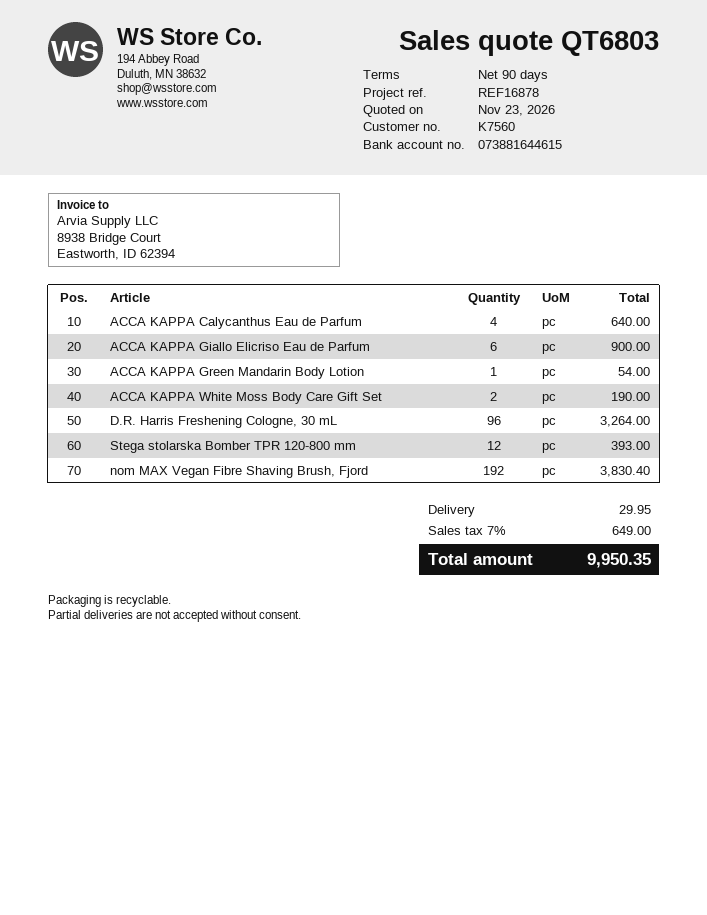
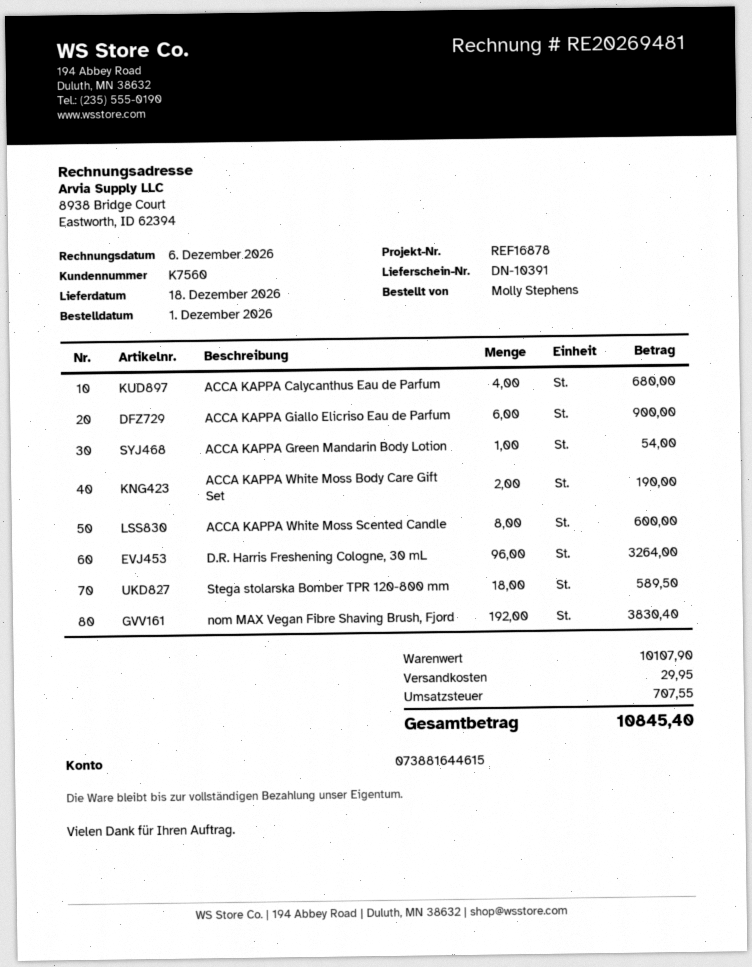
ACCA KAPPA Calycanthus Eau de Parfum: 4 for 640.00 -> 4 for 680.00
Stega stolarska Bomber TPR 120-800 mm: 12 for 393.00 -> 18 for 589.50
ACCA KAPPA White Moss Scented Candle: none -> 8 for 600.00
tax: 649.00 -> 707.55
total: 9950.35 -> 10845.40

